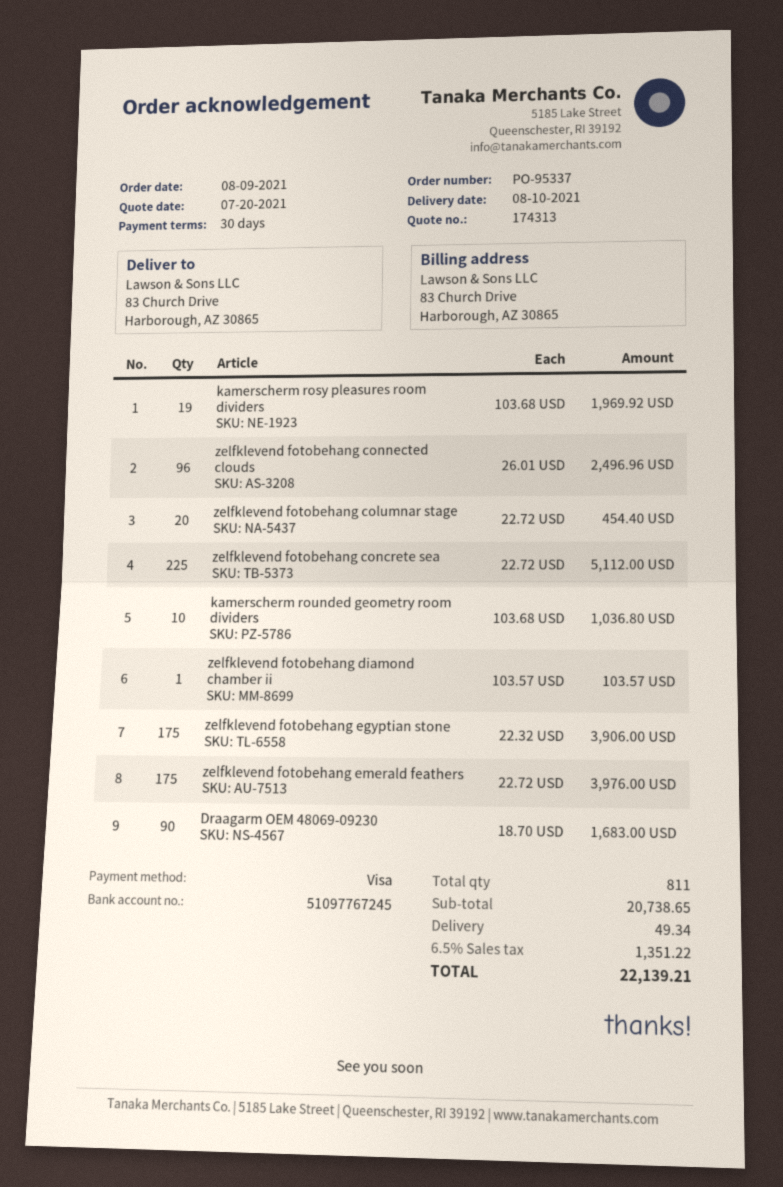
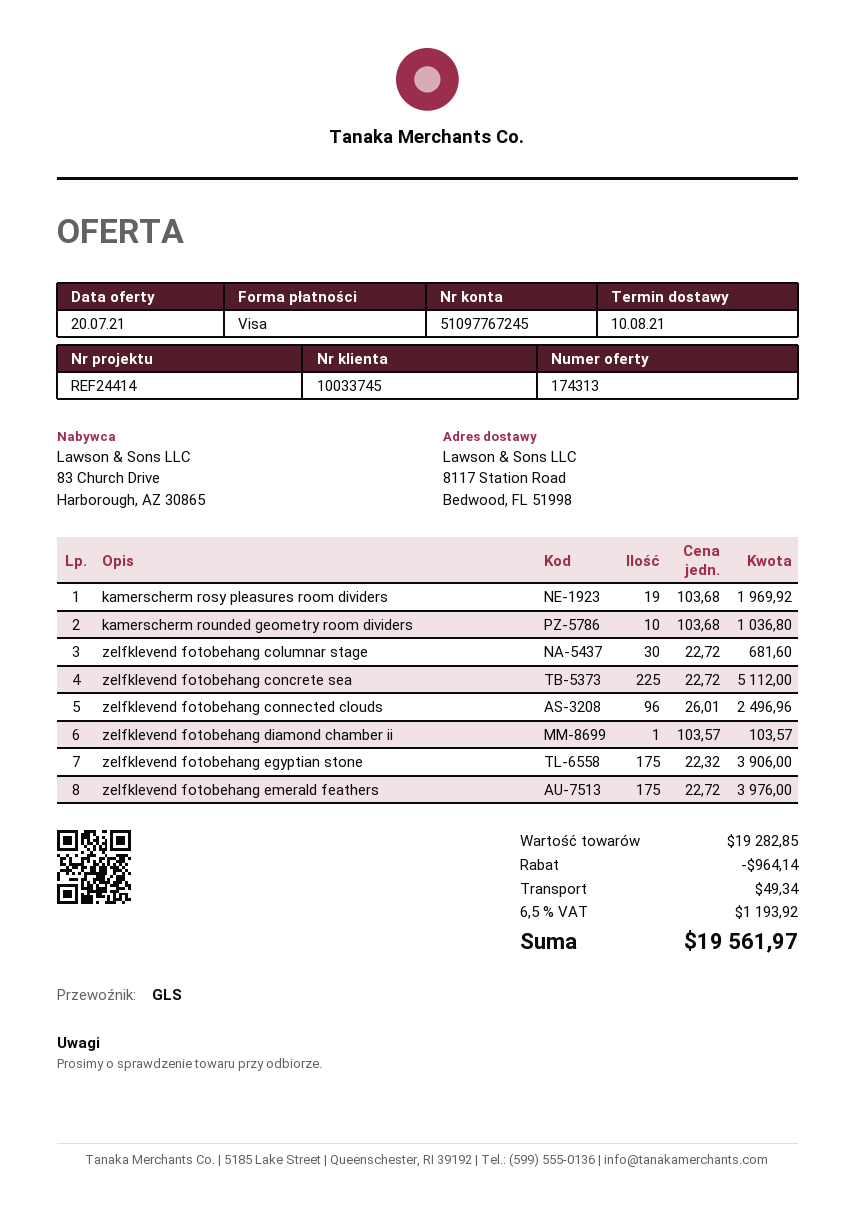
ship to: 83 Church Drive, Harborough, AZ 30865 -> 8117 Station Road, Bedwood, FL 51998
zelfklevend fotobehang columnar stage: 20 x 22.72 = 454.40 -> 30 x 22.72 = 681.60
Draagarm OEM 48069-09230: 90 x 18.70 = 1683.00 -> none
subtotal: 20738.65 -> 19282.85
discount: none -> 964.14
tax: 6.5% = 1351.22 -> 6.5% = 1193.92
total: 22139.21 -> 19561.97

